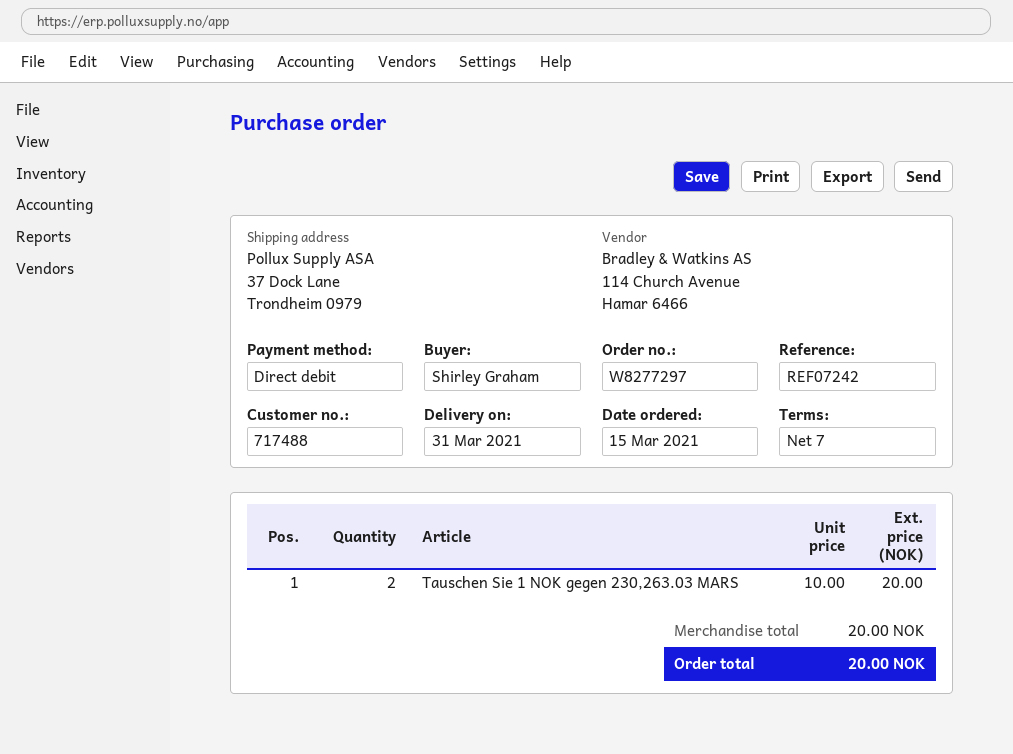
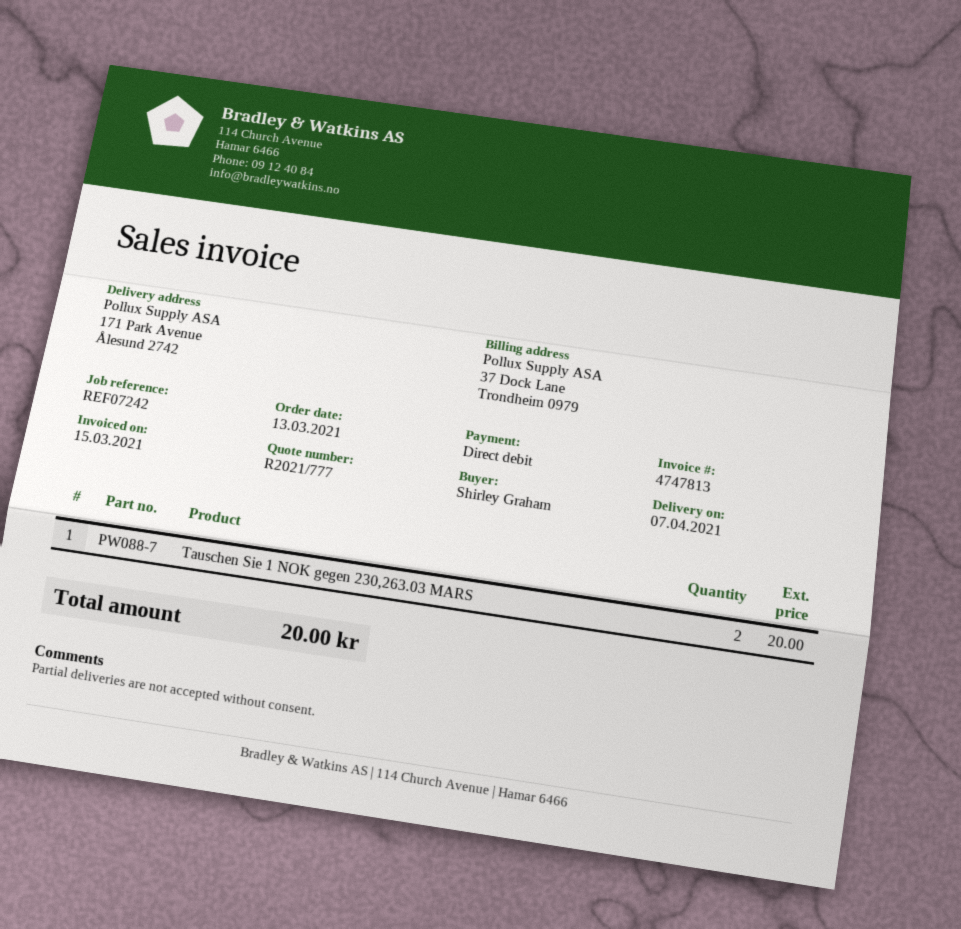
order date: 2021-03-15 -> 2021-03-13
delivery date: 2021-03-31 -> 2021-04-07
ship to: 37 Dock Lane, Trondheim 0979 -> 171 Park Avenue, Ålesund 2742

